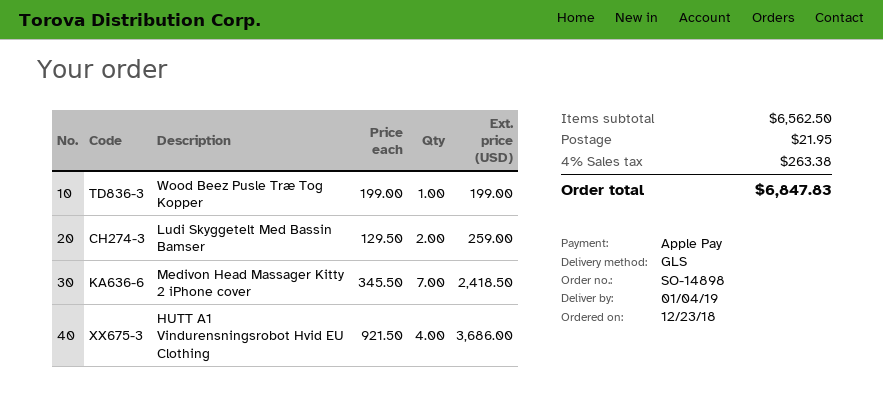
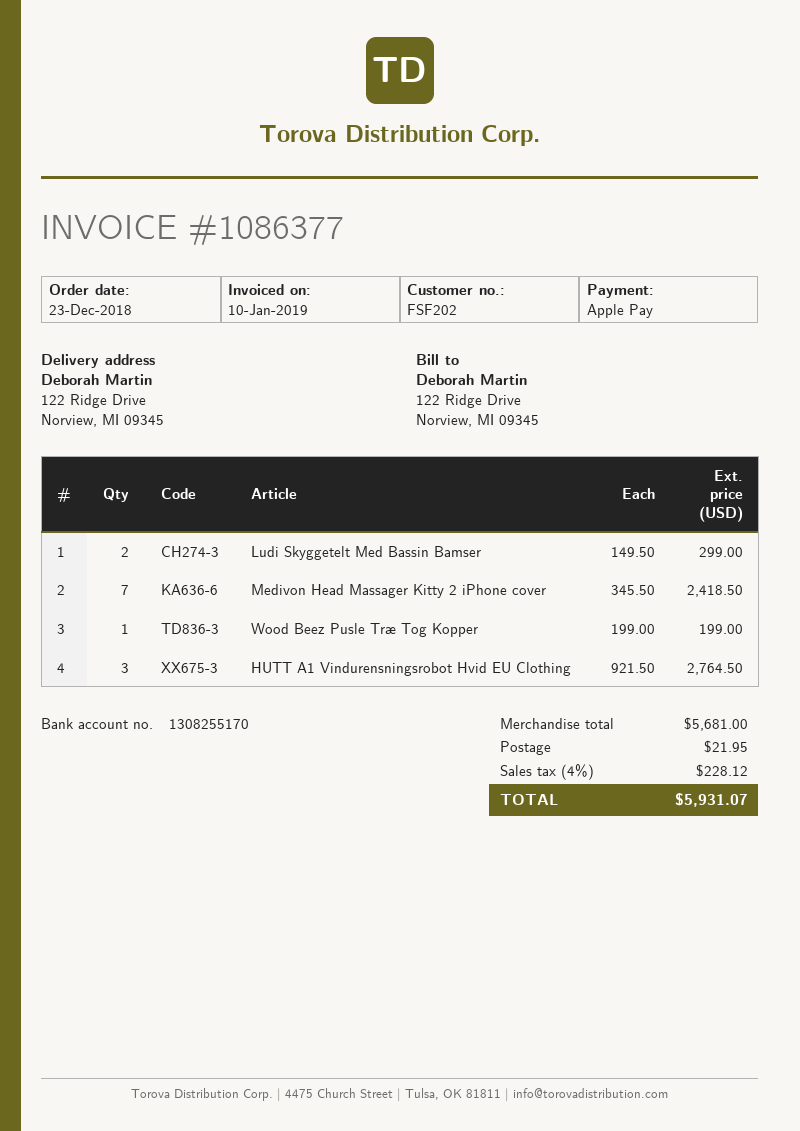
Ludi Skyggetelt Med Bassin Bamser: 2 x 129.50 = 259.00 -> 2 x 149.50 = 299.00
HUTT A1 Vindurensningsrobot Hvid EU Clothing: 4 x 921.50 = 3686.00 -> 3 x 921.50 = 2764.50
subtotal: 6562.50 -> 5681.00
tax: 4% = 263.38 -> 4% = 228.12
total: 6847.83 -> 5931.07

